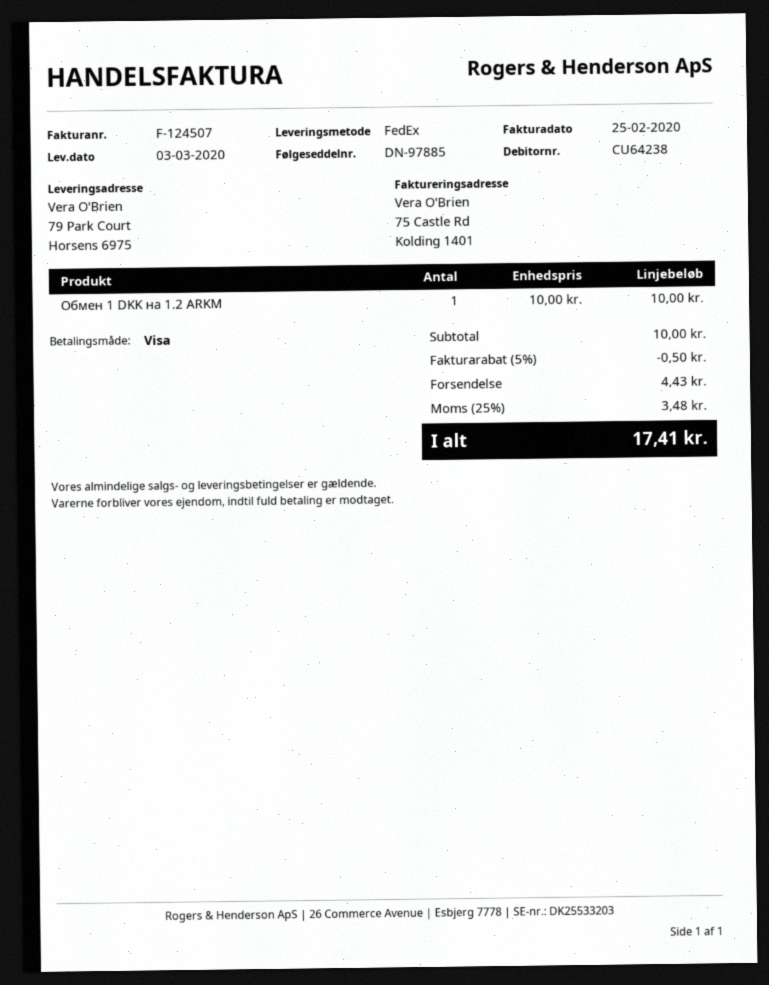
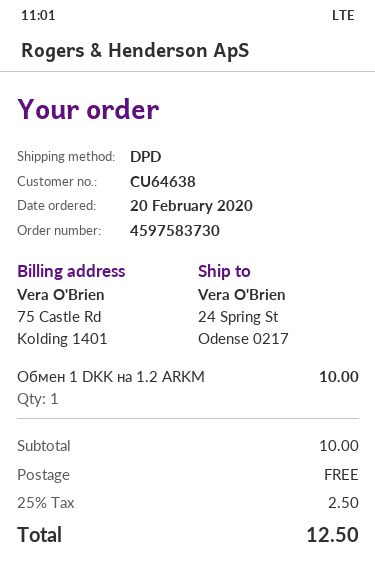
customer number: CU64238 -> CU64638
shipping method: FedEx -> DPD
ship to: 79 Park Court, Horsens 6975 -> 24 Spring St, Odense 0217
discount: 5% = 0.50 -> none
shipping: 4.43 -> 0.00
tax: 25% = 3.48 -> 25% = 2.50
total: 17.41 -> 12.50

